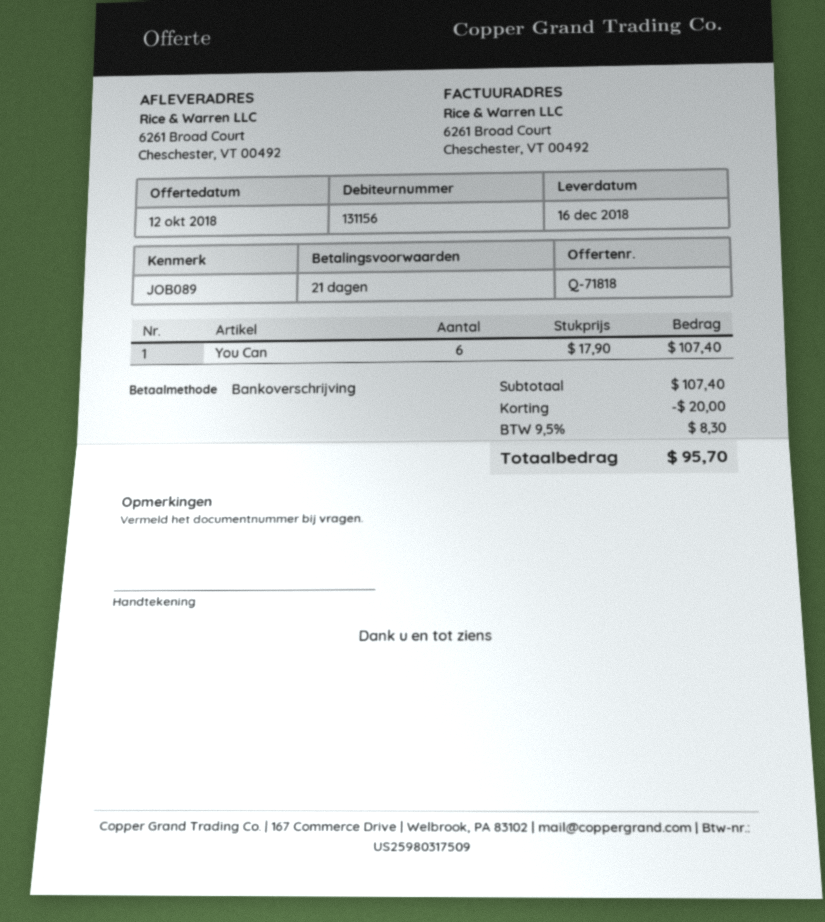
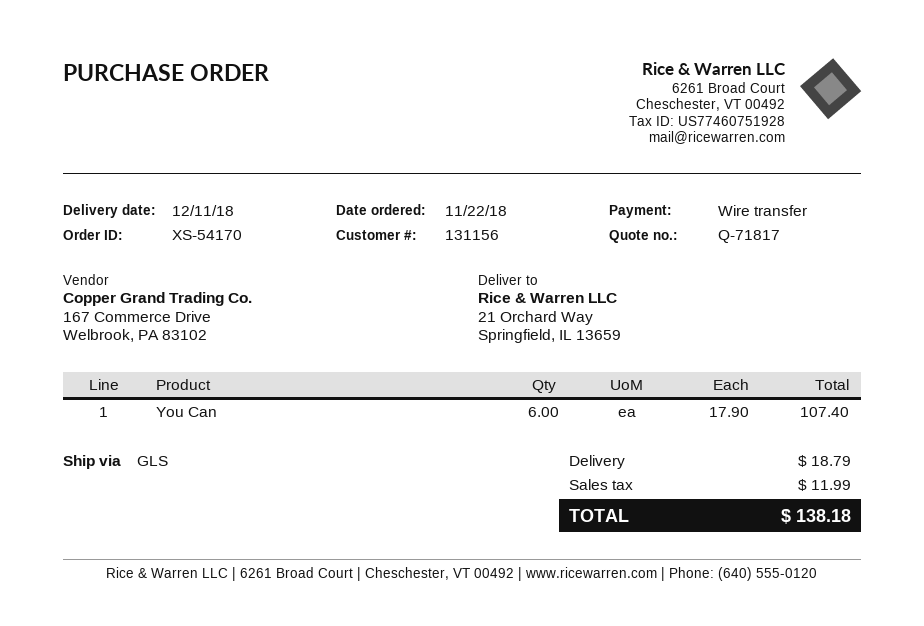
quote number: Q-71818 -> Q-71817
delivery date: 2018-12-16 -> 2018-12-11
ship to: 6261 Broad Court, Cheschester, VT 00492 -> 21 Orchard Way, Springfield, IL 13659
discount: 20.00 -> none
shipping: none -> 18.79
tax: 8.30 -> 11.99
total: 95.70 -> 138.18

